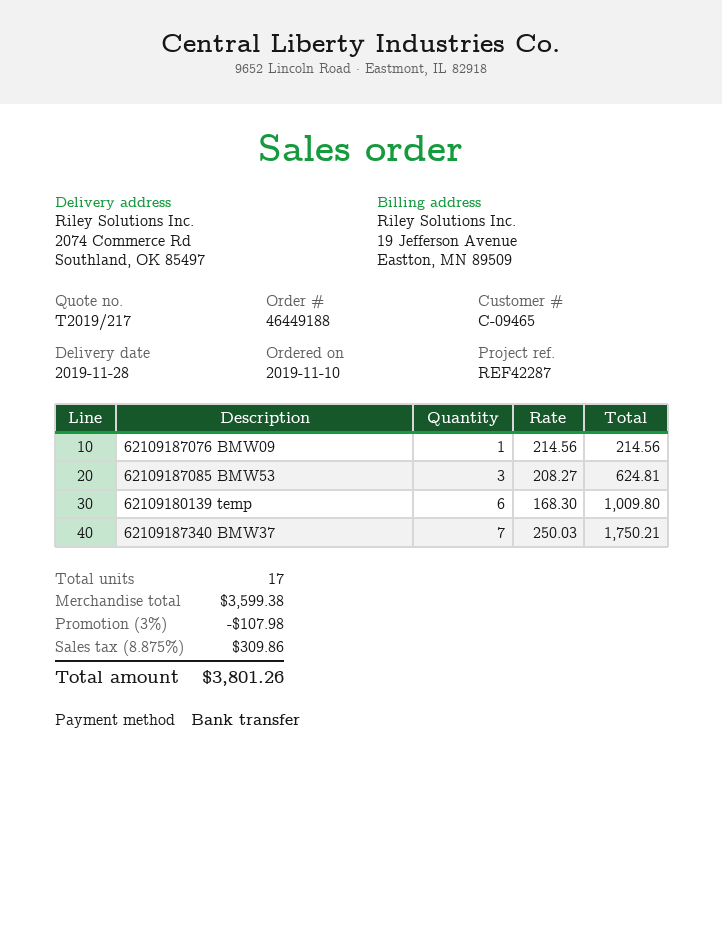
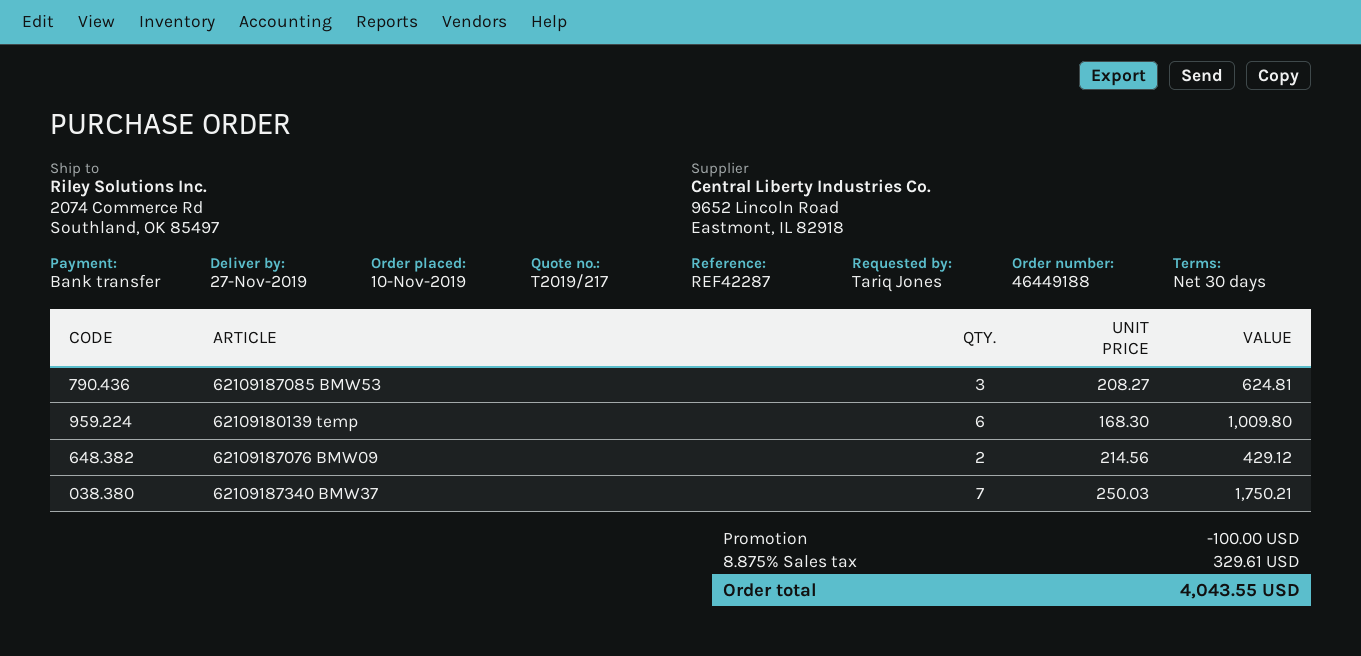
delivery date: 2019-11-28 -> 2019-11-27
62109187076 BMW09: 1 x 214.56 = 214.56 -> 2 x 214.56 = 429.12
discount: 107.98 -> 100.00
tax: 8.875% = 309.86 -> 8.875% = 329.61
total: 3801.26 -> 4043.55

